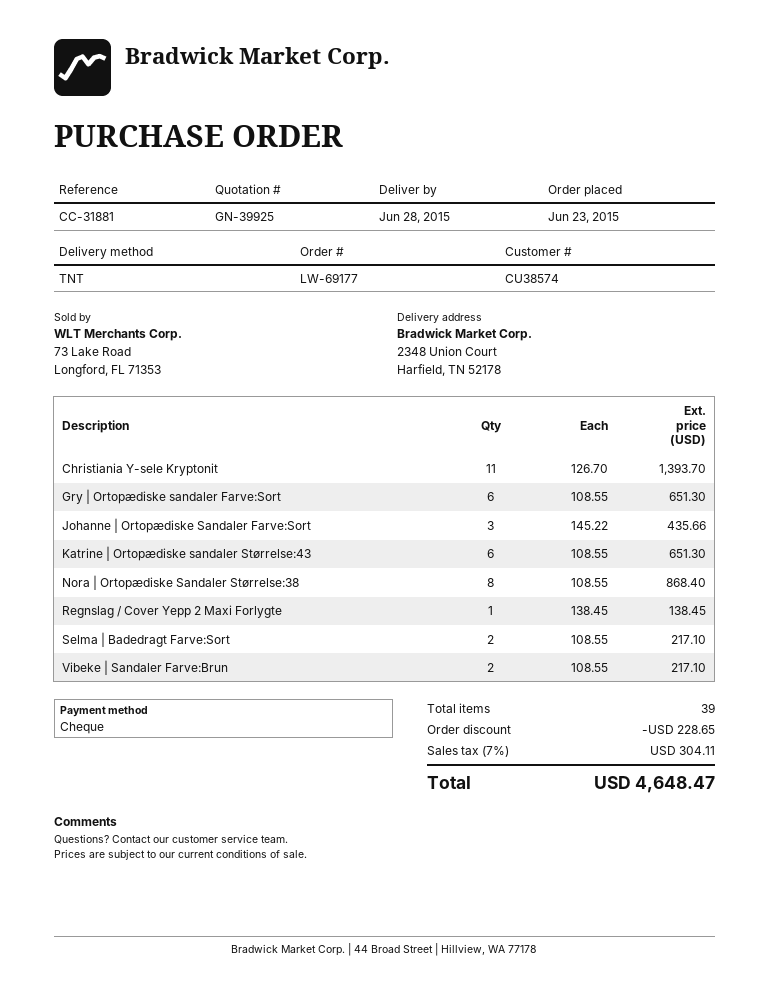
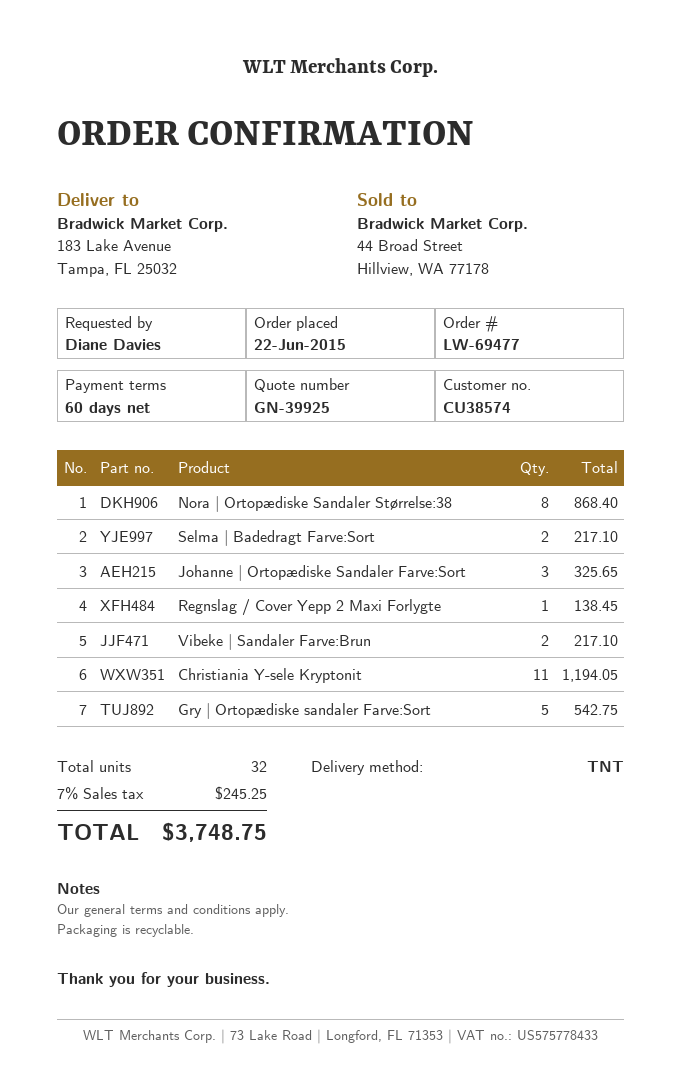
order number: LW-69177 -> LW-69477
order date: 2015-06-23 -> 2015-06-22
ship to: 2348 Union Court, Harfield, TN 52178 -> 183 Lake Avenue, Tampa, FL 25032
Christiania Y-sele Kryptonit: 11 for 1393.70 -> 11 for 1194.05
Gry | Ortopædiske sandaler Farve:Sort: 6 for 651.30 -> 5 for 542.75
Johanne | Ortopædiske Sandaler Farve:Sort: 3 for 435.66 -> 3 for 325.65
Katrine | Ortopædiske sandaler Størrelse:43: 6 for 651.30 -> none
total quantity: 39 -> 32
discount: 228.65 -> none
tax: 7% = 304.11 -> 7% = 245.25
total: 4648.47 -> 3748.75

